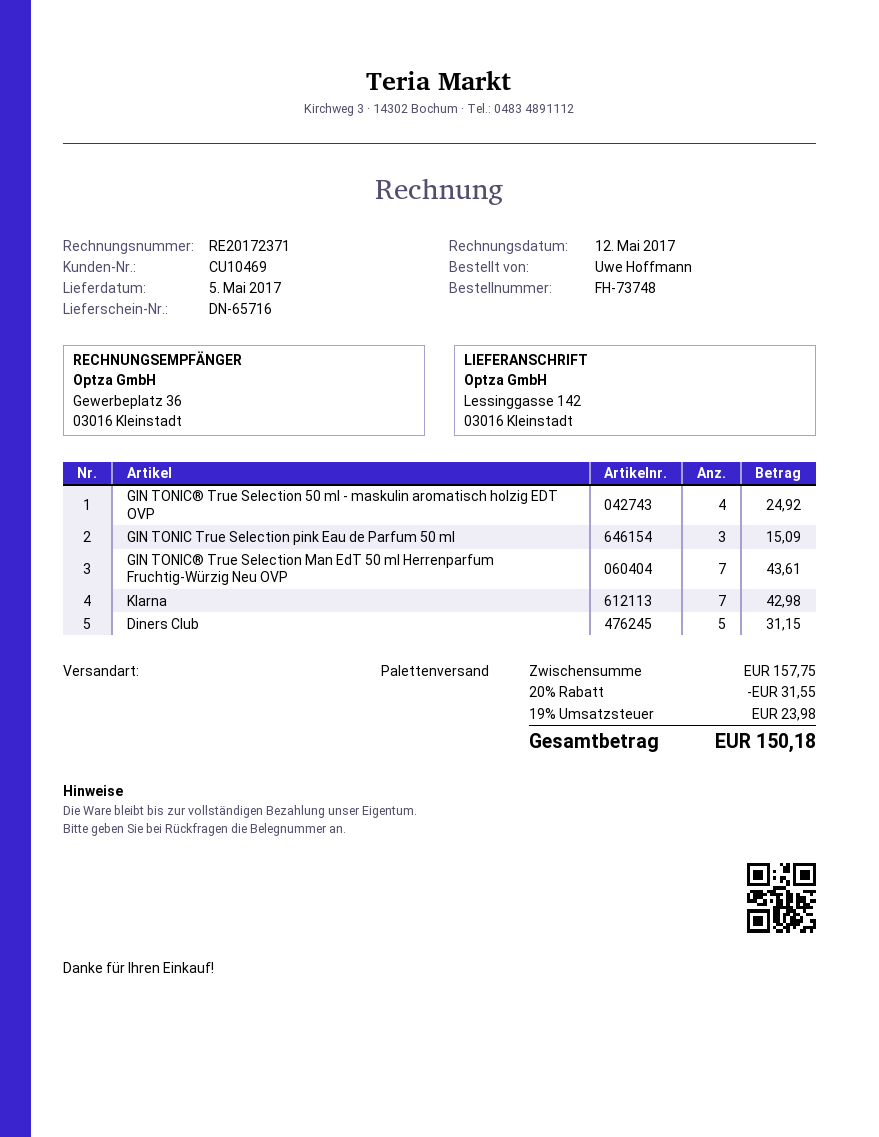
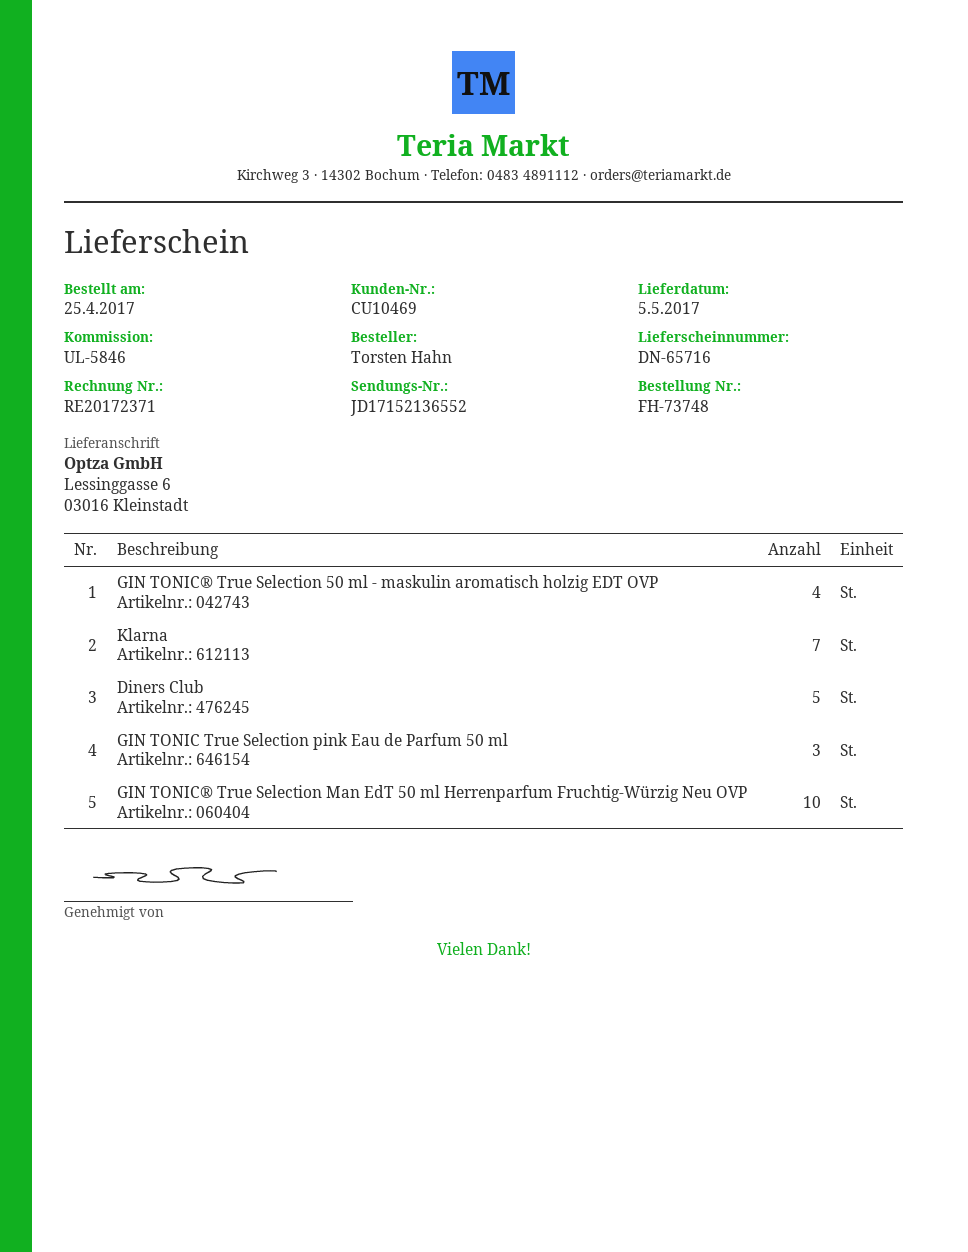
ordered by: Uwe Hoffmann -> Torsten Hahn
ship to: Lessinggasse 142, 03016 Kleinstadt -> Lessinggasse 6, 03016 Kleinstadt
GIN TONIC® True Selection Man EdT 50 ml Herrenparfum Fruchtig-Würzig Neu OVP: 7 -> 10

